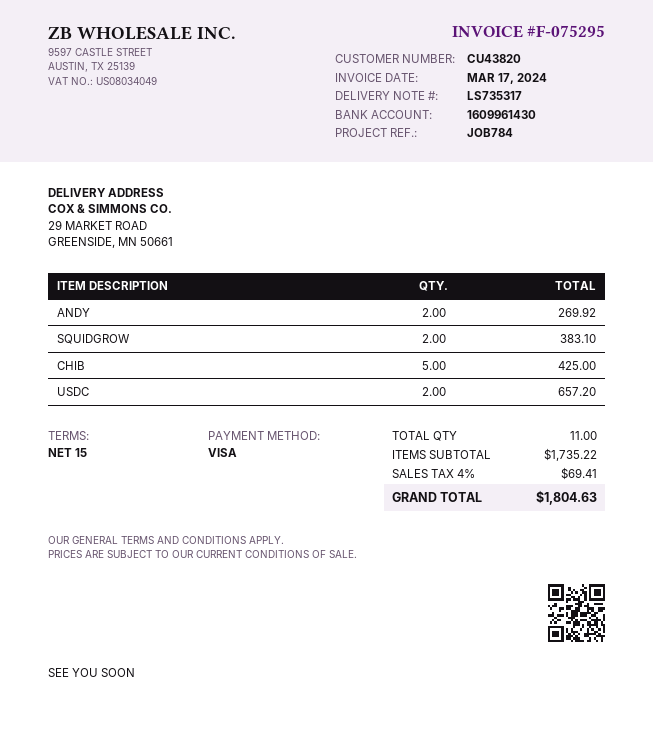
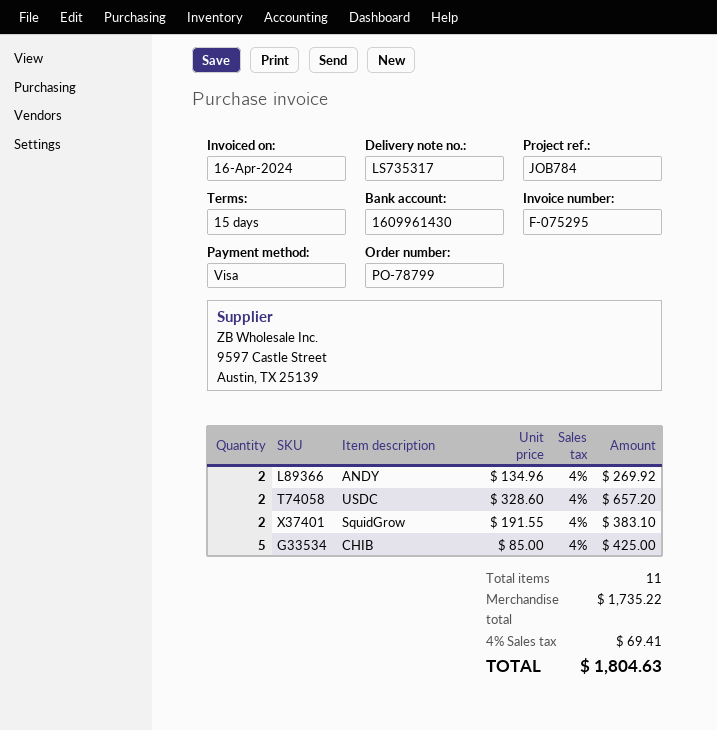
invoice date: 2024-03-17 -> 2024-04-16

